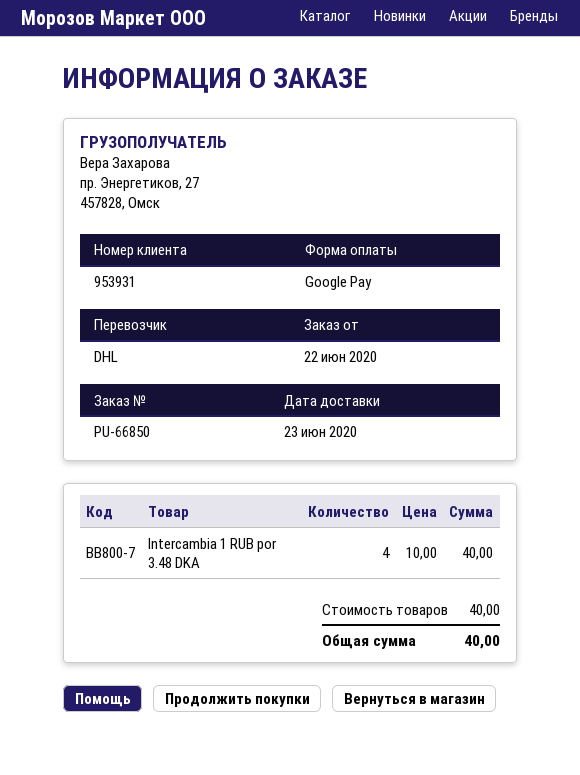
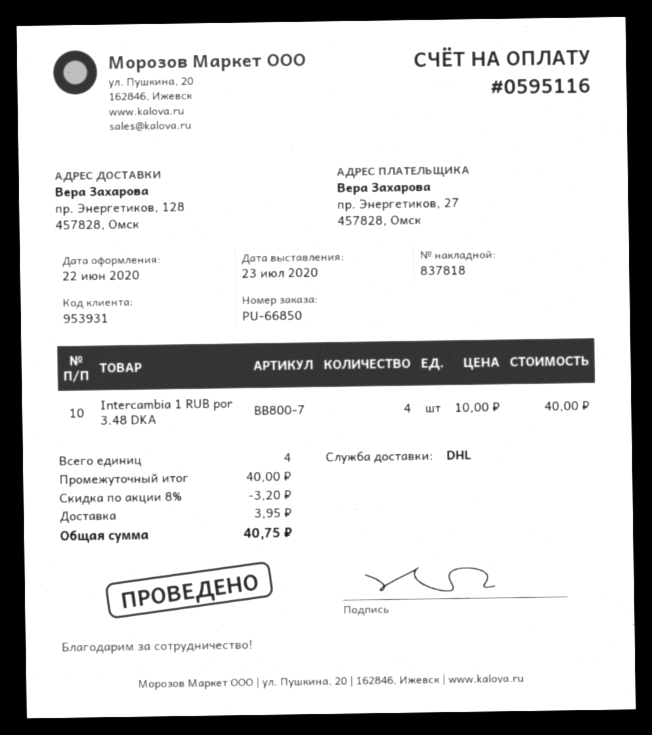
ship to: пр. Энергетиков, 27, 457828, Омск -> пр. Энергетиков, 128, 457828, Омск
discount: none -> 8% = 3.20
shipping: none -> 3.95
total: 40.00 -> 40.75

